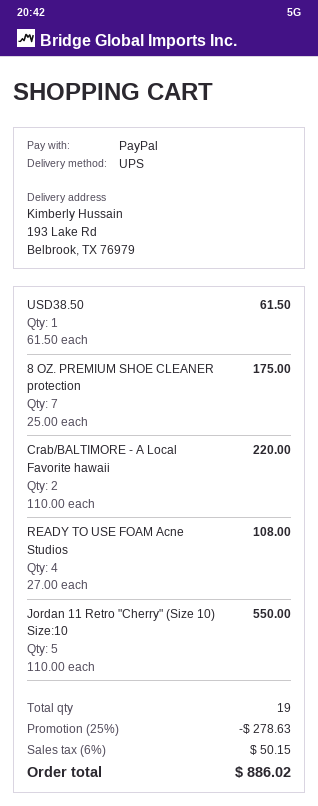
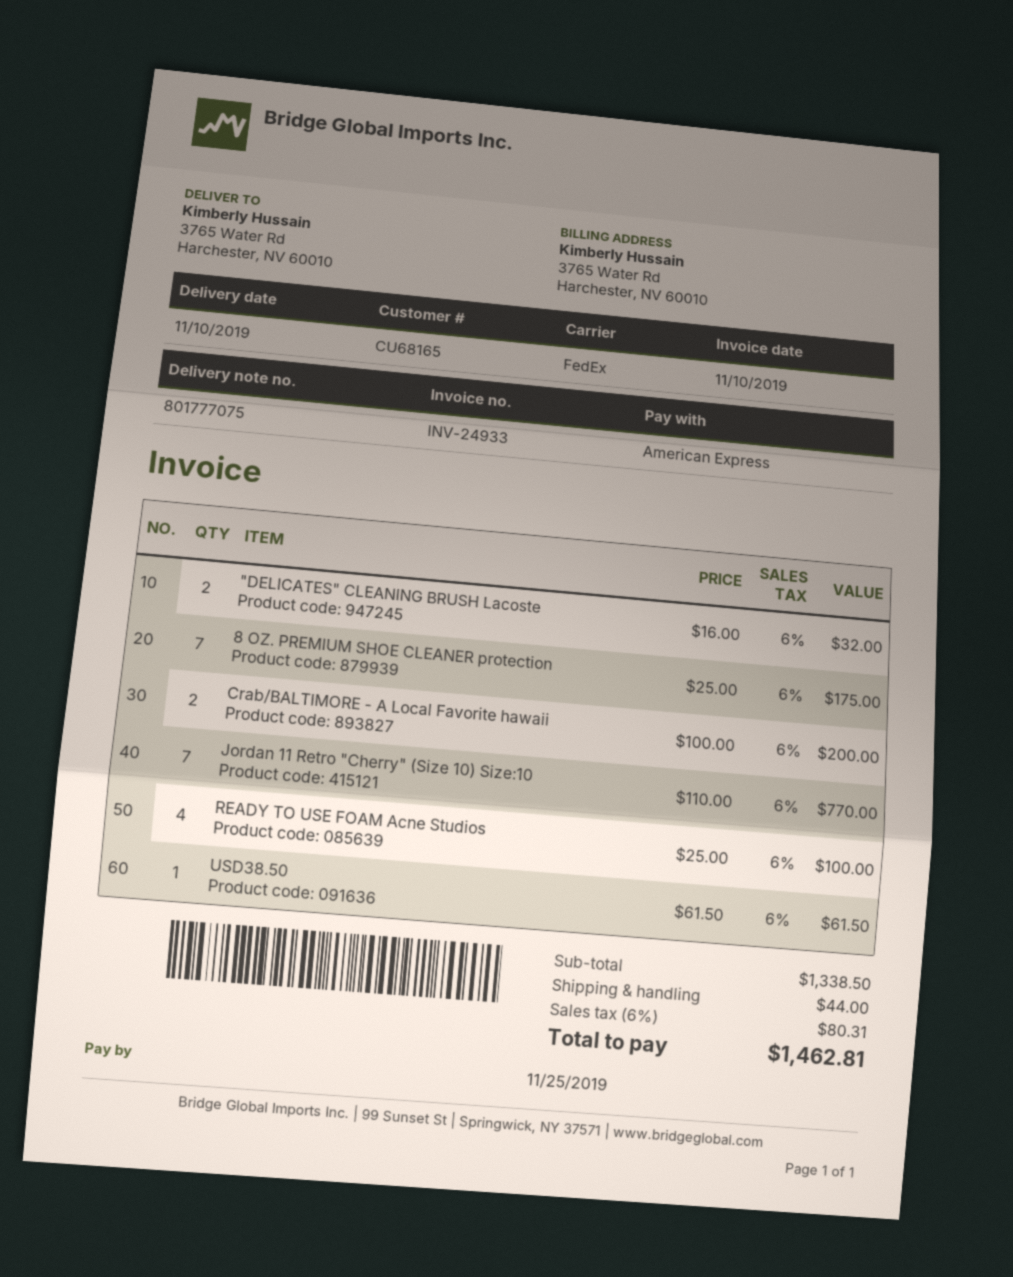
payment method: PayPal -> American Express
shipping method: UPS -> FedEx
ship to: 193 Lake Rd, Belbrook, TX 76979 -> 3765 Water Rd, Harchester, NV 60010
Crab/BALTIMORE - A Local Favorite hawaii: 2 x 110.00 = 220.00 -> 2 x 100.00 = 200.00
READY TO USE FOAM Acne Studios: 4 x 27.00 = 108.00 -> 4 x 25.00 = 100.00
Jordan 11 Retro "Cherry" (Size 10) Size:10: 5 x 110.00 = 550.00 -> 7 x 110.00 = 770.00
"DELICATES" CLEANING BRUSH Lacoste: none -> 2 x 16.00 = 32.00
discount: 25% = 278.63 -> none
shipping: none -> 44.00
tax: 6% = 50.15 -> 6% = 80.31
total: 886.02 -> 1462.81

